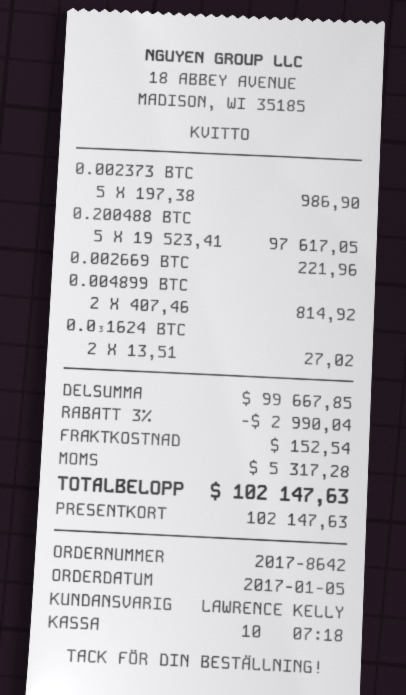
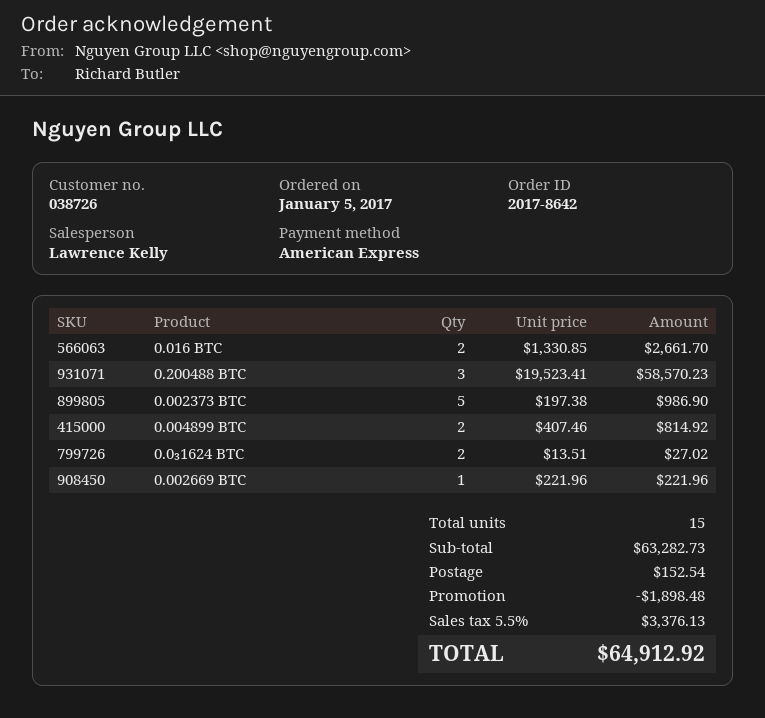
payment method: gift card -> American Express
0.200488 BTC: 5 x 19523.41 = 97617.05 -> 3 x 19523.41 = 58570.23
0.016 BTC: none -> 2 x 1330.85 = 2661.70
subtotal: 99667.85 -> 63282.73
discount: 2990.04 -> 1898.48
tax: 5317.28 -> 3376.13
total: 102147.63 -> 64912.92

